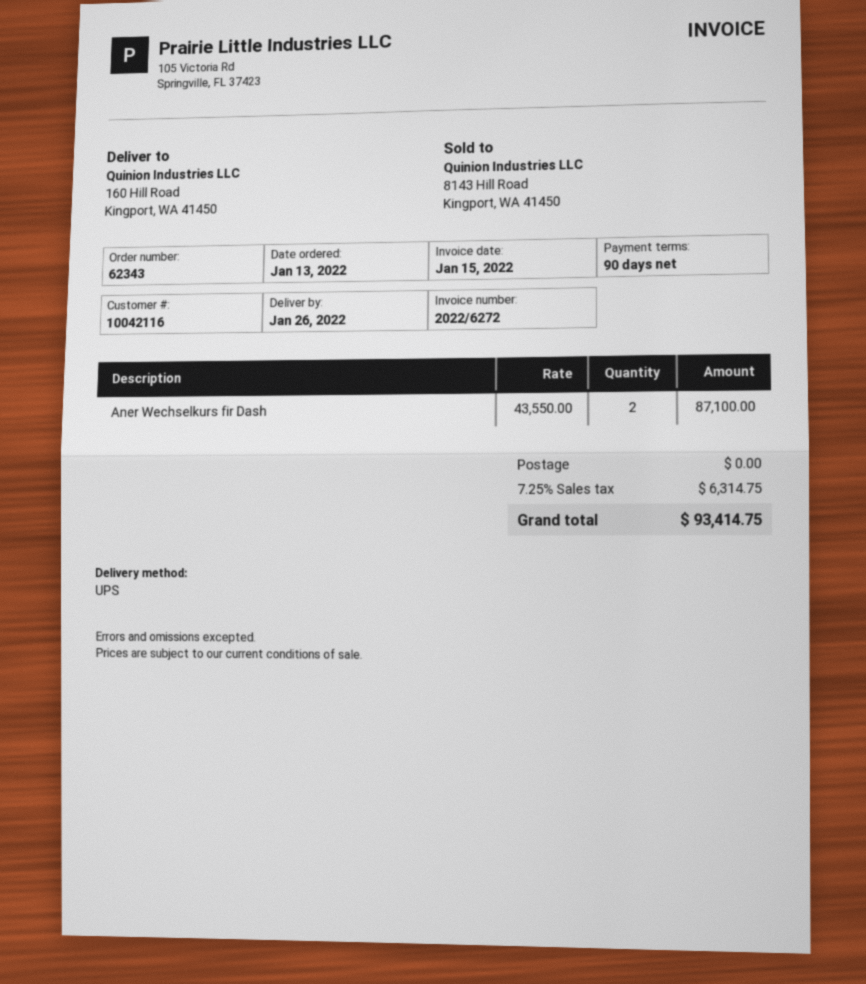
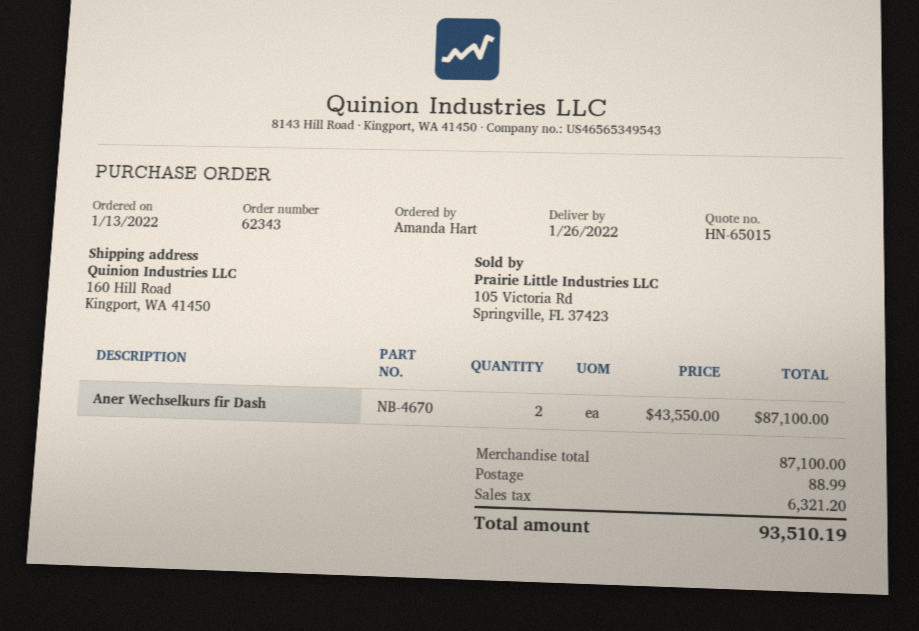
shipping: 0.00 -> 88.99
tax: 6314.75 -> 6321.20
total: 93414.75 -> 93510.19

